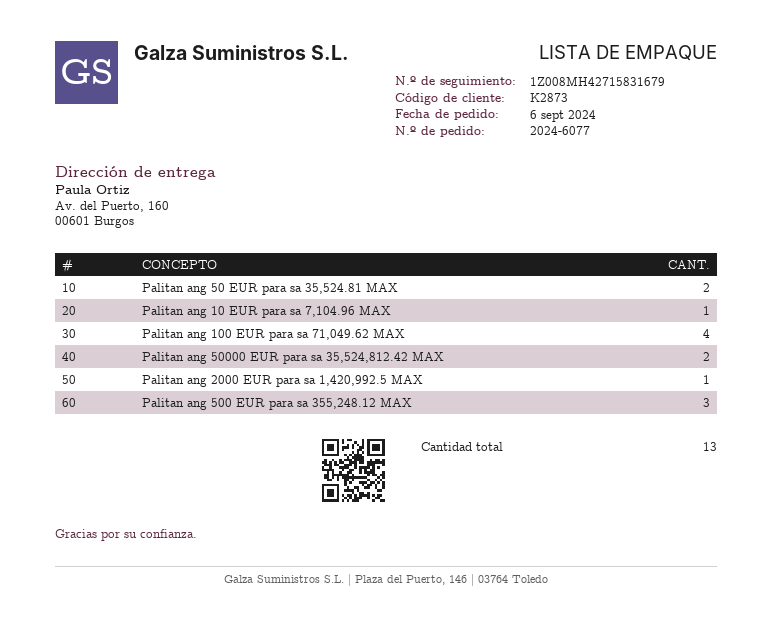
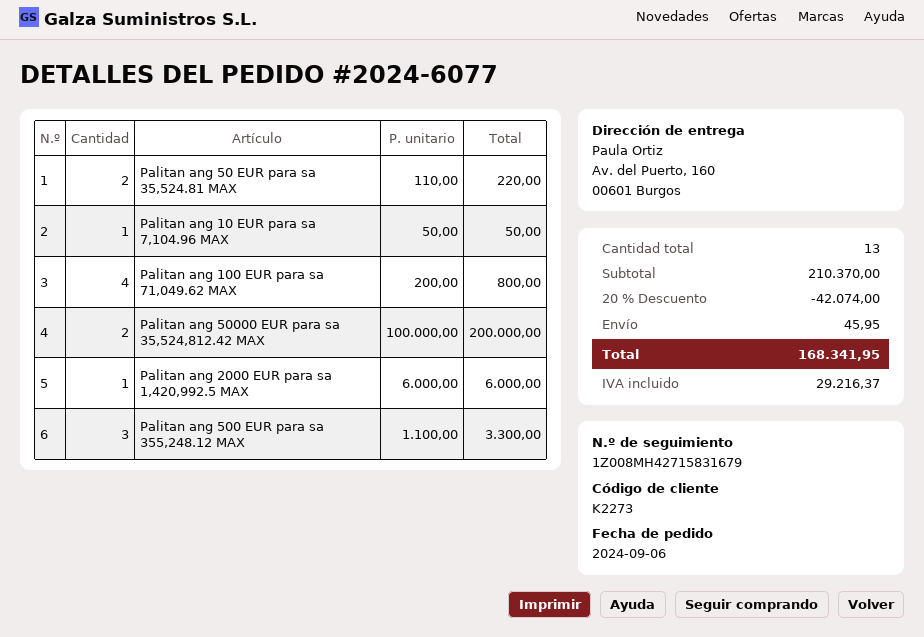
customer number: K2873 -> K2273

